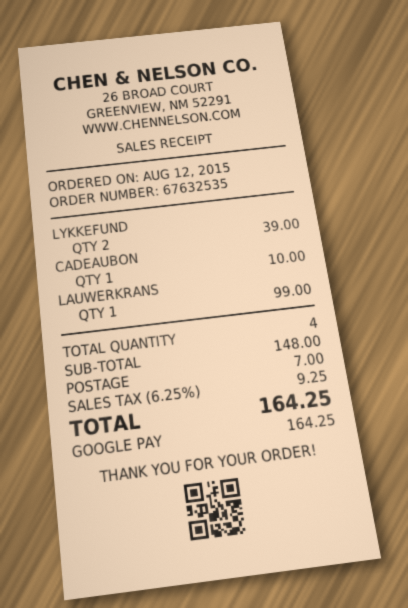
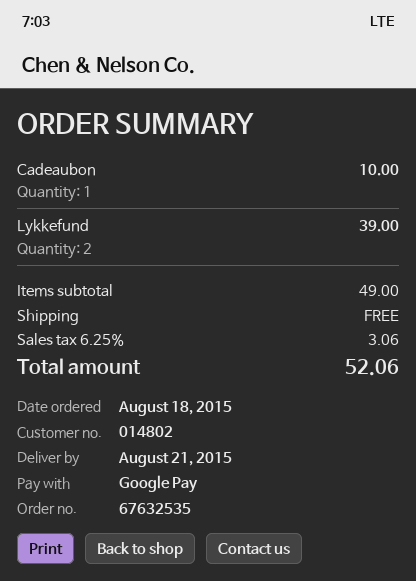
order date: 2015-08-12 -> 2015-08-18
LAUWERKRANS: 1 for 99.00 -> none
subtotal: 148.00 -> 49.00
shipping: 7.00 -> 0.00
tax: 6.25% = 9.25 -> 6.25% = 3.06
total: 164.25 -> 52.06

